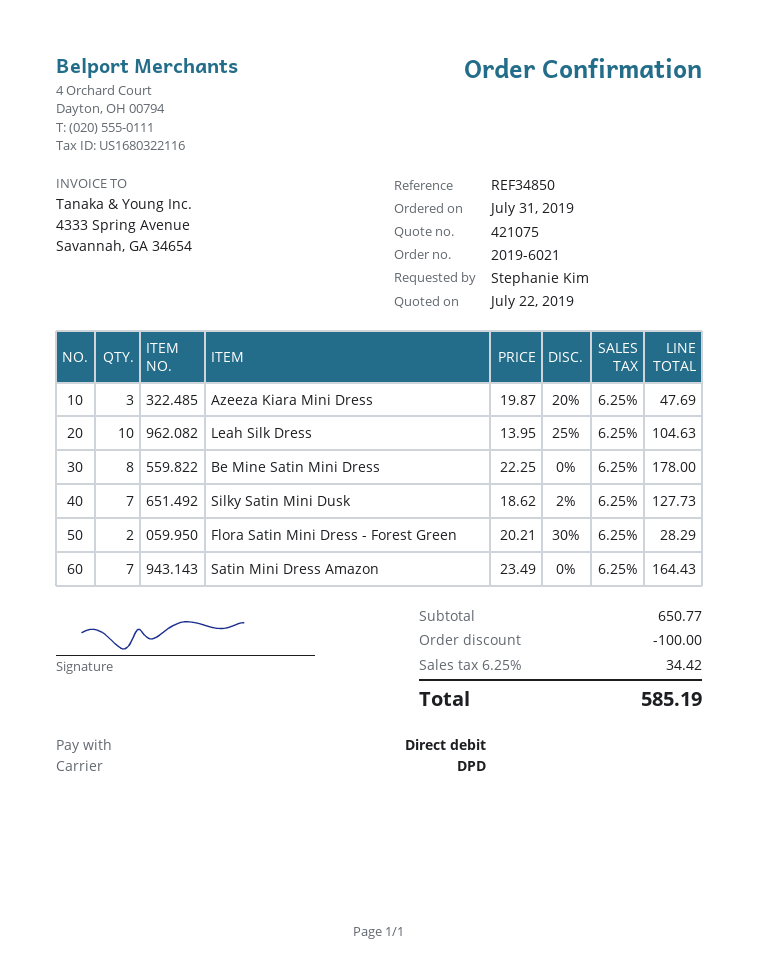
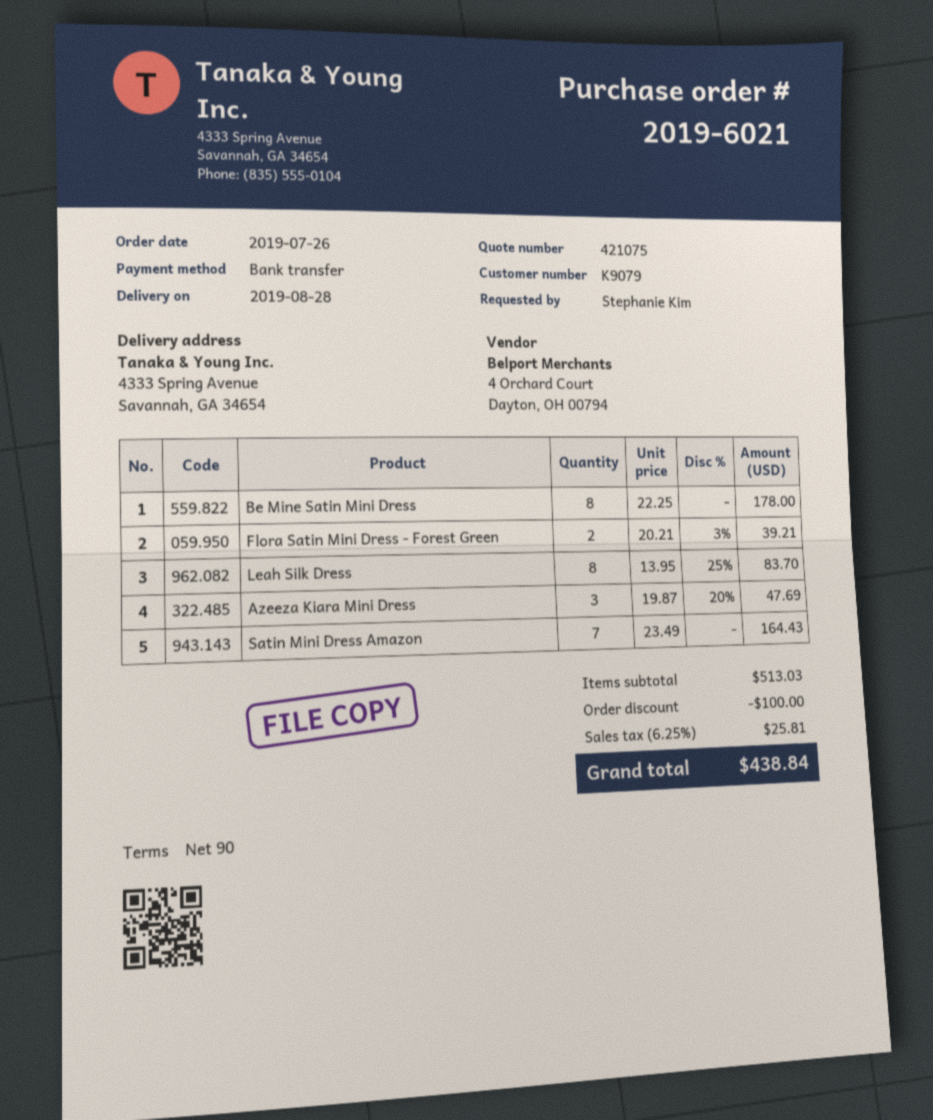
order date: 2019-07-31 -> 2019-07-26
payment method: direct debit -> bank transfer
Leah Silk Dress: 10 x 13.95 - 25% = 104.63 -> 8 x 13.95 - 25% = 83.70
Silky Satin Mini Dusk: 7 x 18.62 - 2% = 127.73 -> none
Flora Satin Mini Dress - Forest Green: 2 x 20.21 - 30% = 28.29 -> 2 x 20.21 - 3% = 39.21
subtotal: 650.77 -> 513.03
tax: 6.25% = 34.42 -> 6.25% = 25.81
total: 585.19 -> 438.84

